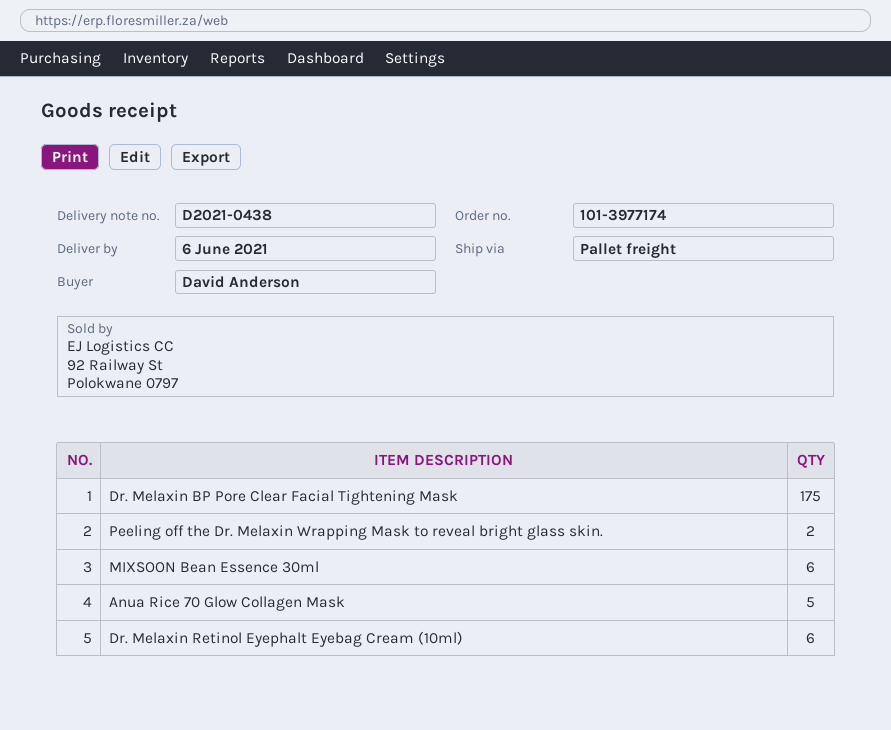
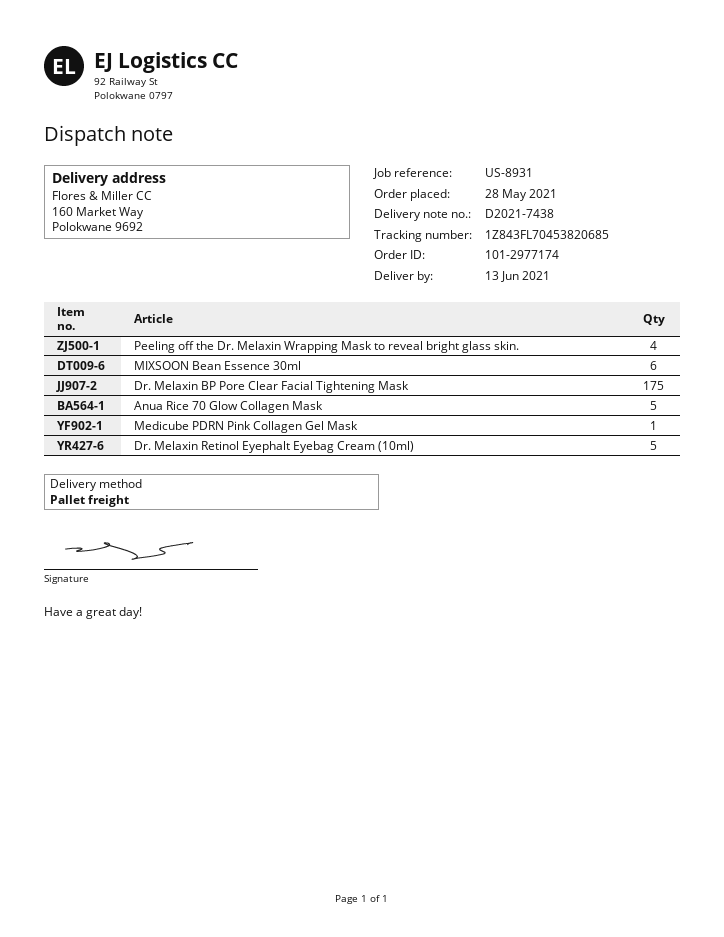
order number: 101-3977174 -> 101-2977174
delivery note number: D2021-0438 -> D2021-7438
delivery date: 2021-06-06 -> 2021-06-13
Peeling off the Dr. Melaxin Wrapping Mask to reveal bright glass skin.: 2 -> 4
Dr. Melaxin Retinol Eyephalt Eyebag Cream (10ml): 6 -> 5
Medicube PDRN Pink Collagen Gel Mask: none -> 1

